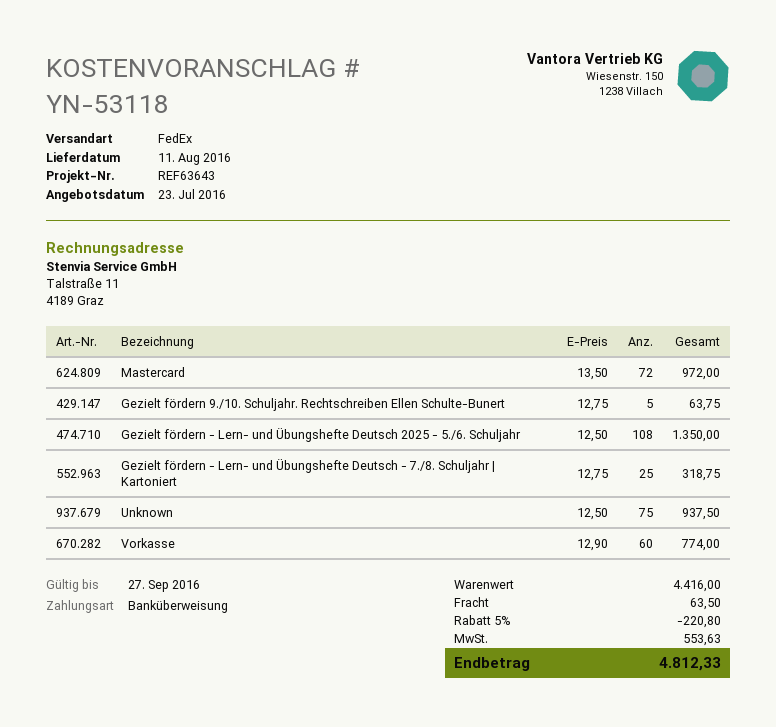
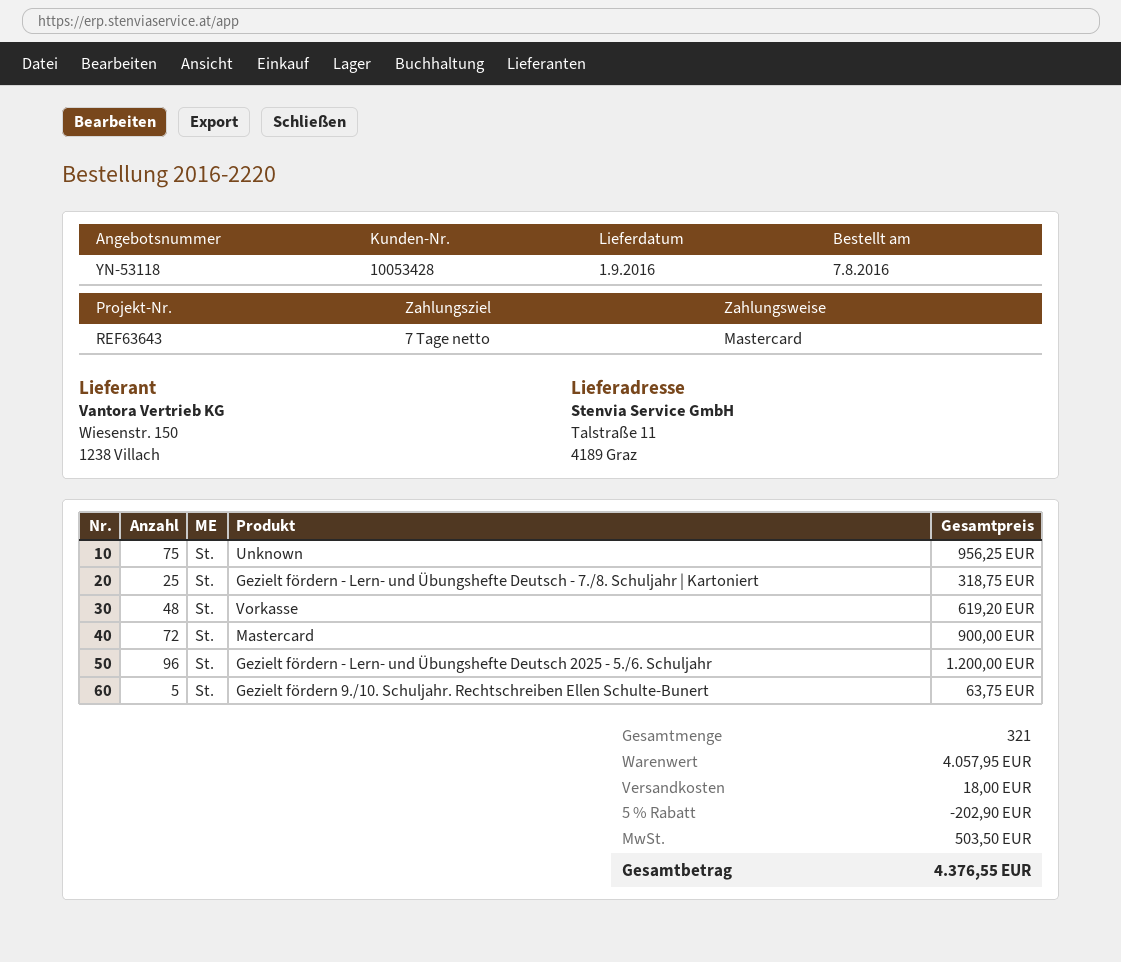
delivery date: 2016-08-11 -> 2016-09-01
payment method: bank transfer -> Mastercard
Mastercard: 72 for 972.00 -> 72 for 900.00
Gezielt fördern - Lern- und Übungshefte Deutsch 2025 - 5./6. Schuljahr: 108 for 1350.00 -> 96 for 1200.00
Unknown: 75 for 937.50 -> 75 for 956.25
Vorkasse: 60 for 774.00 -> 48 for 619.20
subtotal: 4416.00 -> 4057.95
discount: 5% = 220.80 -> 5% = 202.90
shipping: 63.50 -> 18.00
tax: 553.63 -> 503.50
total: 4812.33 -> 4376.55

